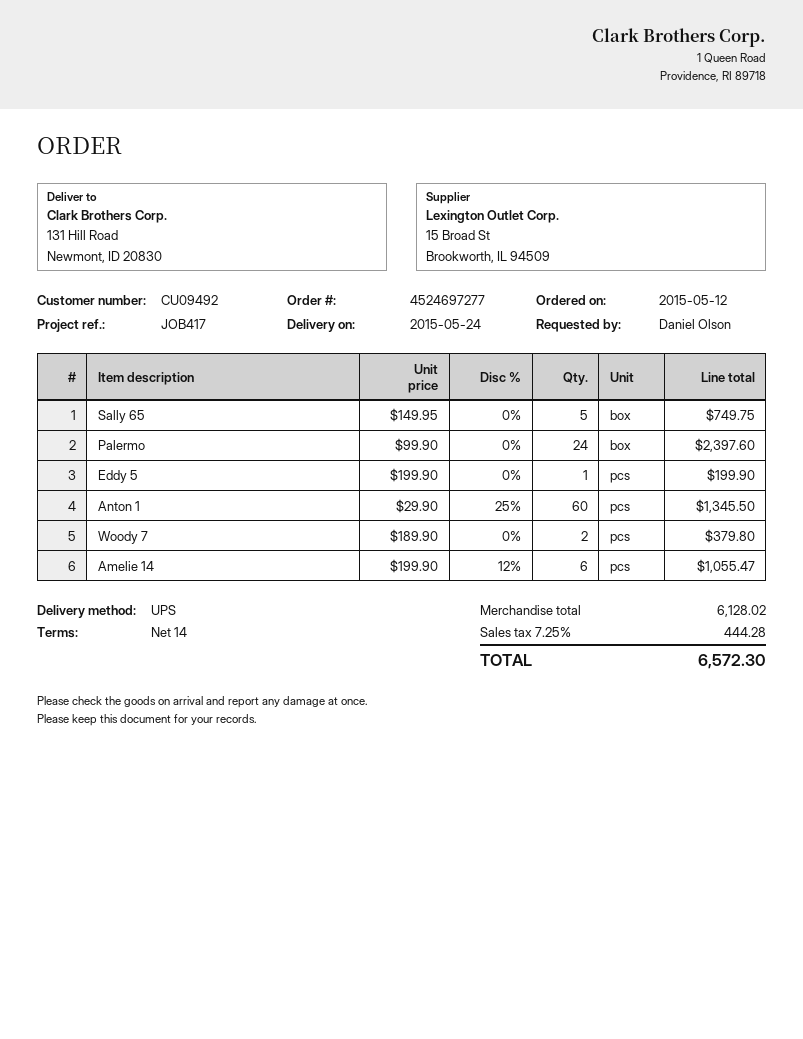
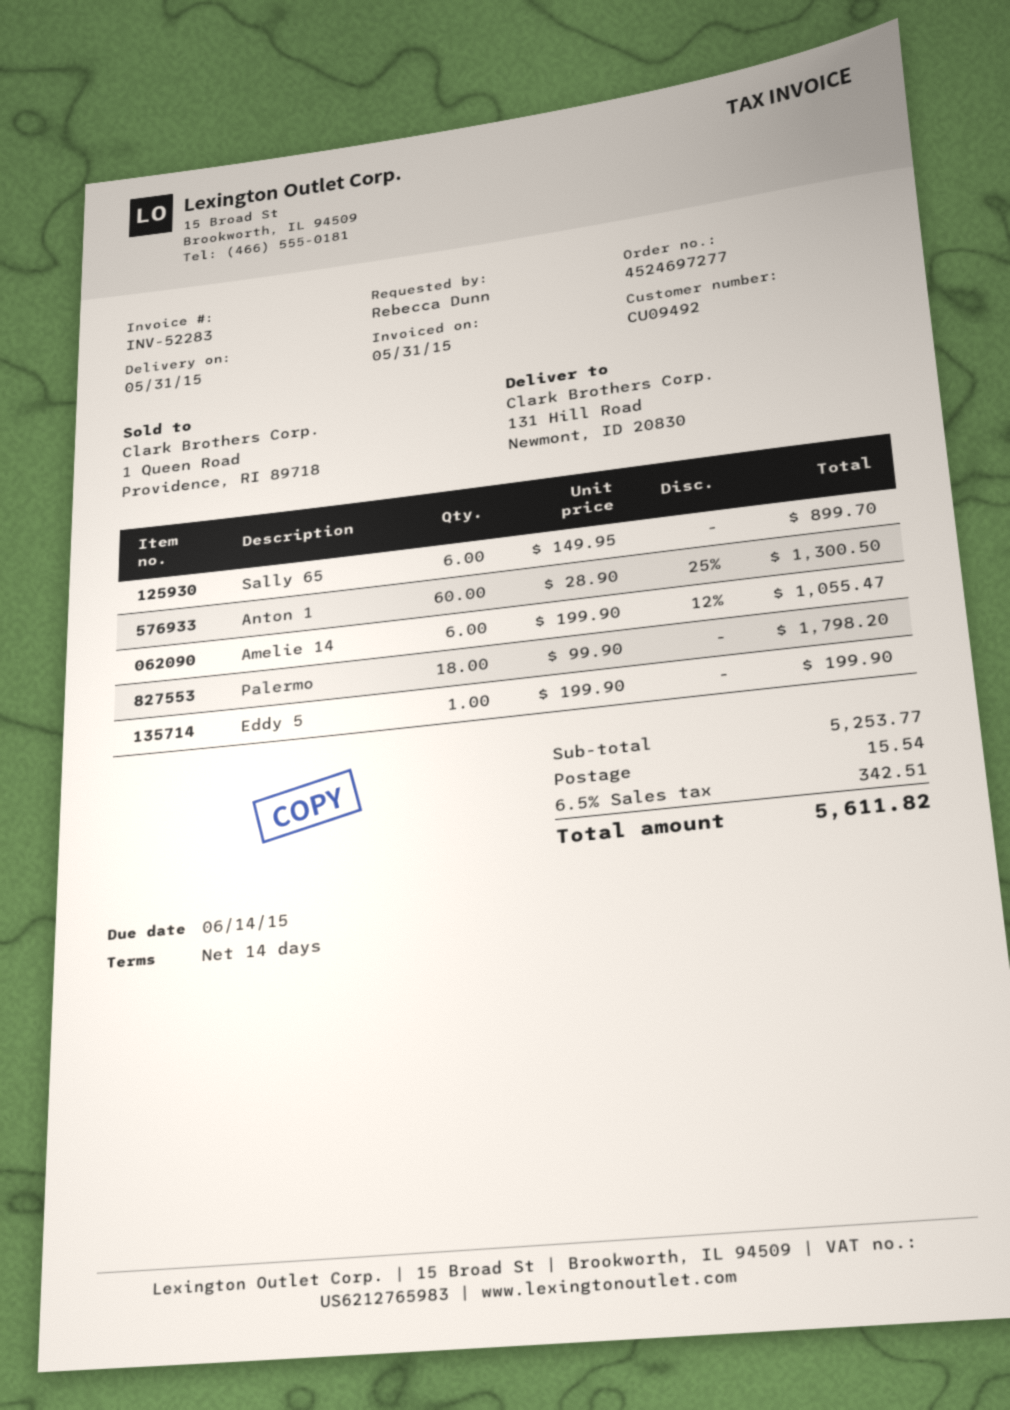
delivery date: 2015-05-24 -> 2015-05-31
ordered by: Daniel Olson -> Rebecca Dunn
Sally 65: 5 x 149.95 = 749.75 -> 6 x 149.95 = 899.70
Palermo: 24 x 99.90 = 2397.60 -> 18 x 99.90 = 1798.20
Anton 1: 60 x 29.90 - 25% = 1345.50 -> 60 x 28.90 - 25% = 1300.50
Woody 7: 2 x 189.90 = 379.80 -> none
subtotal: 6128.02 -> 5253.77
shipping: none -> 15.54
tax: 7.25% = 444.28 -> 6.5% = 342.51
total: 6572.30 -> 5611.82

